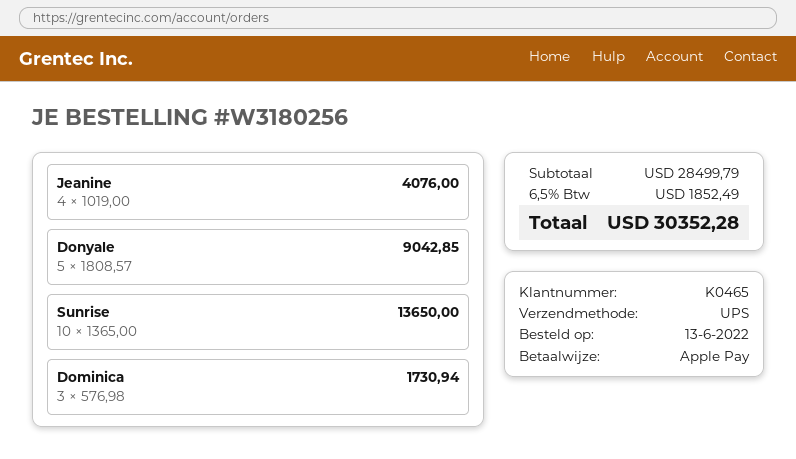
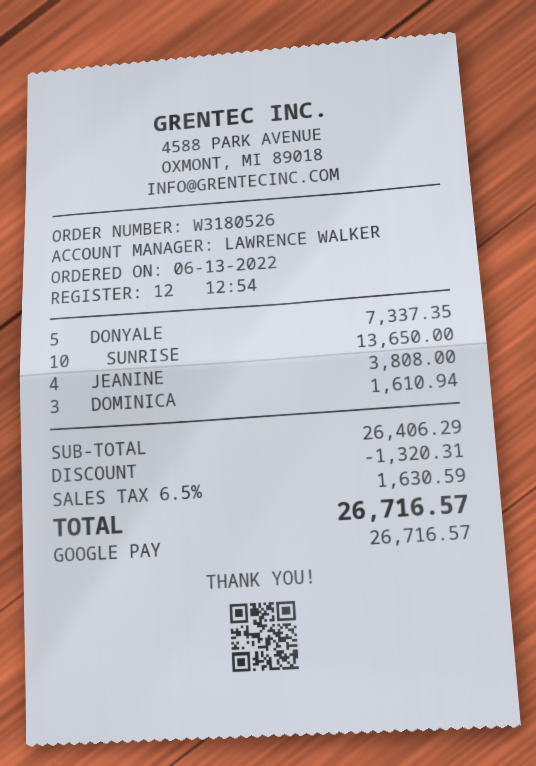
order number: W3180256 -> W3180526
payment method: Apple Pay -> Google Pay
Jeanine: 4 for 4076.00 -> 4 for 3808.00
Donyale: 5 for 9042.85 -> 5 for 7337.35
Dominica: 3 for 1730.94 -> 3 for 1610.94
subtotal: 28499.79 -> 26406.29
discount: none -> 1320.31
tax: 6.5% = 1852.49 -> 6.5% = 1630.59
total: 30352.28 -> 26716.57

